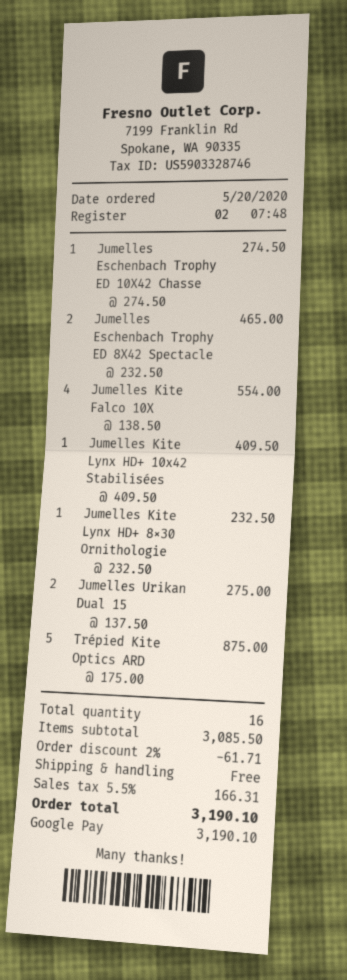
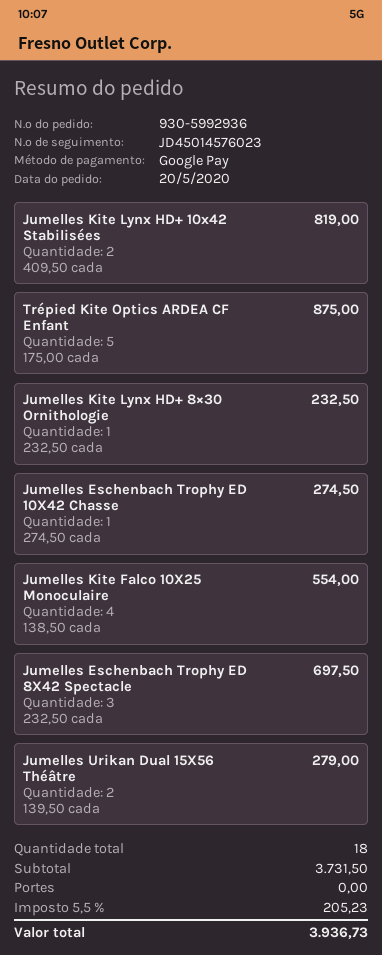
Jumelles Eschenbach Trophy ED 8X42 Spectacle: 2 x 232.50 = 465.00 -> 3 x 232.50 = 697.50
Jumelles Kite Lynx HD+ 10x42 Stabilisées: 1 x 409.50 = 409.50 -> 2 x 409.50 = 819.00
Jumelles Urikan Dual 15: 2 x 137.50 = 275.00 -> 2 x 139.50 = 279.00
total quantity: 16 -> 18
subtotal: 3085.50 -> 3731.50
discount: 2% = 61.71 -> none
tax: 5.5% = 166.31 -> 5.5% = 205.23
total: 3190.10 -> 3936.73

